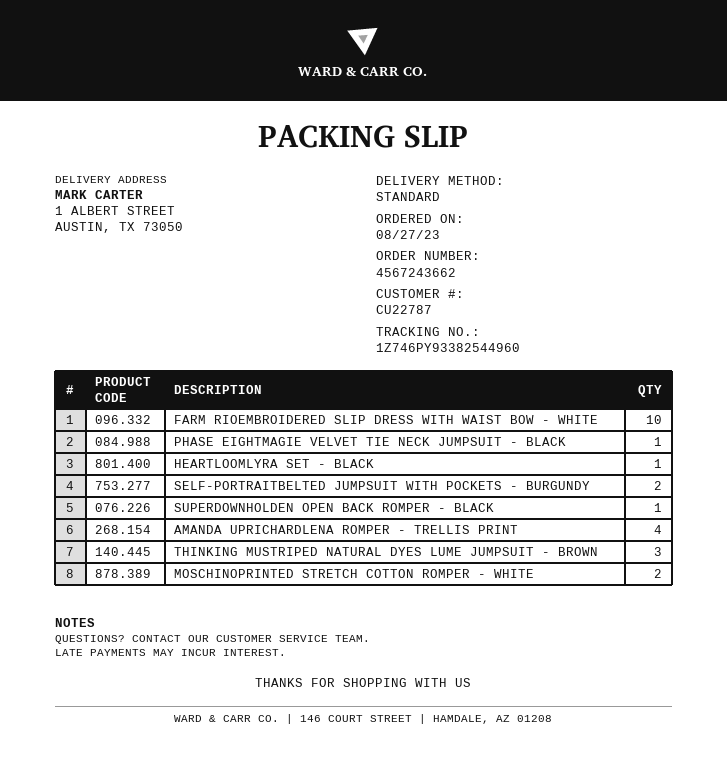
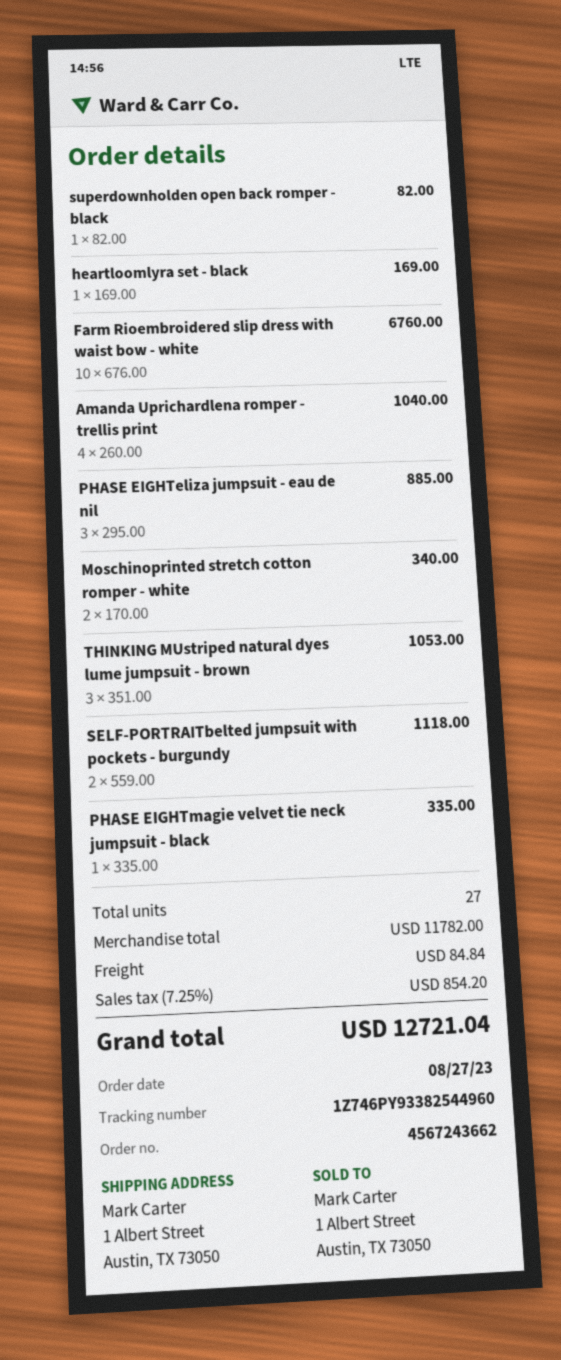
PHASE EIGHTeliza jumpsuit - eau de nil: none -> 3

